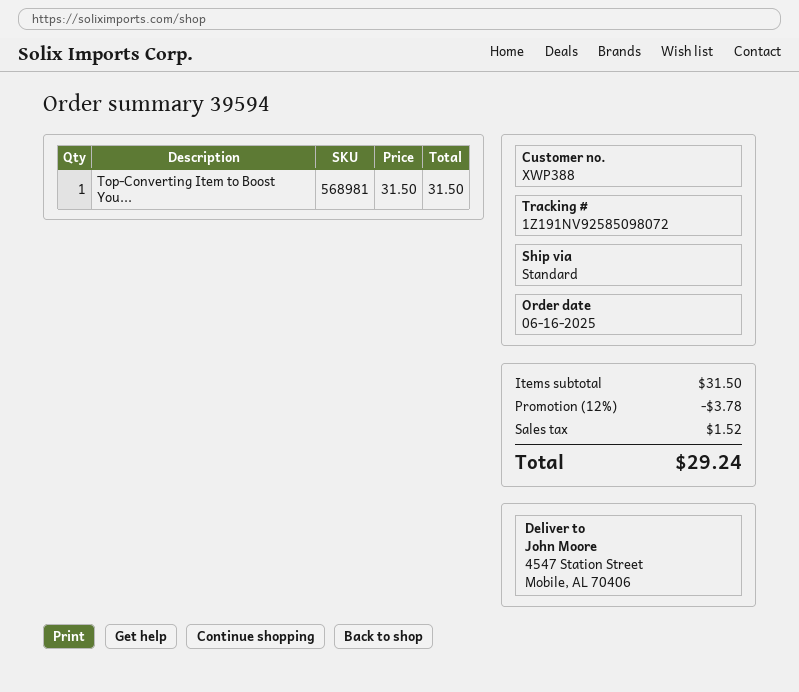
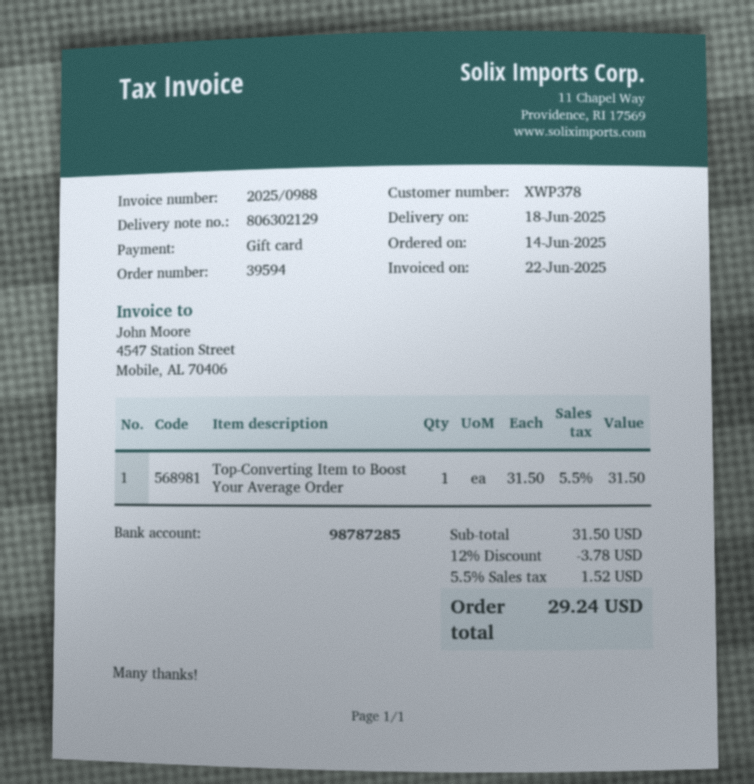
order date: 2025-06-16 -> 2025-06-14
customer number: XWP388 -> XWP378

